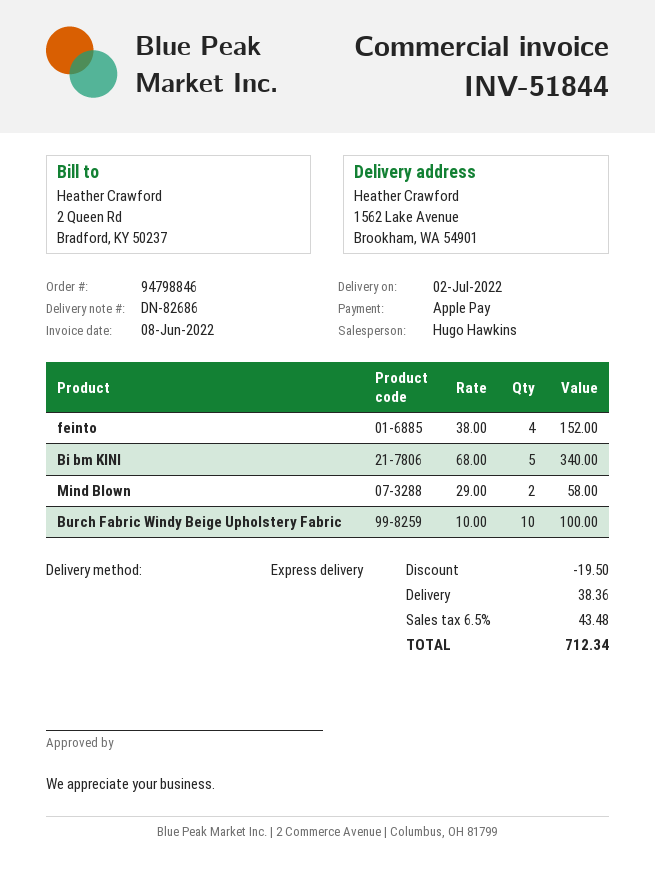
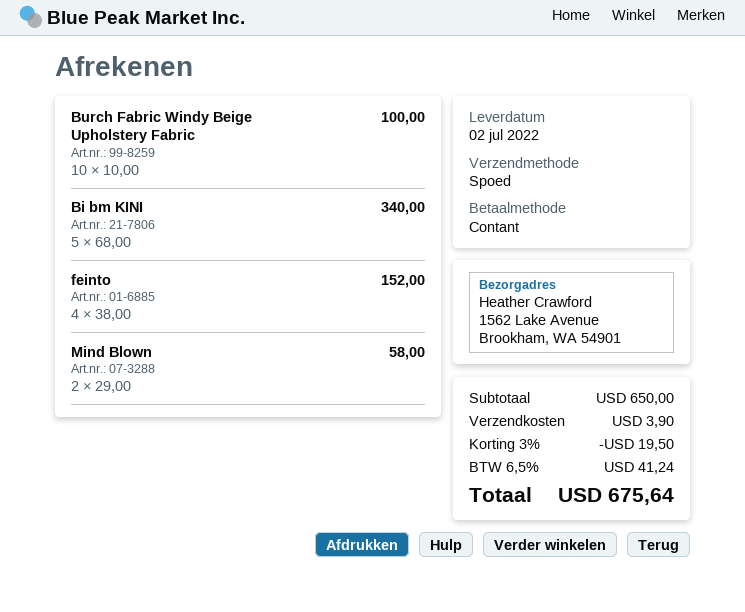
payment method: Apple Pay -> cash
shipping: 38.36 -> 3.90
tax: 6.5% = 43.48 -> 6.5% = 41.24
total: 712.34 -> 675.64

